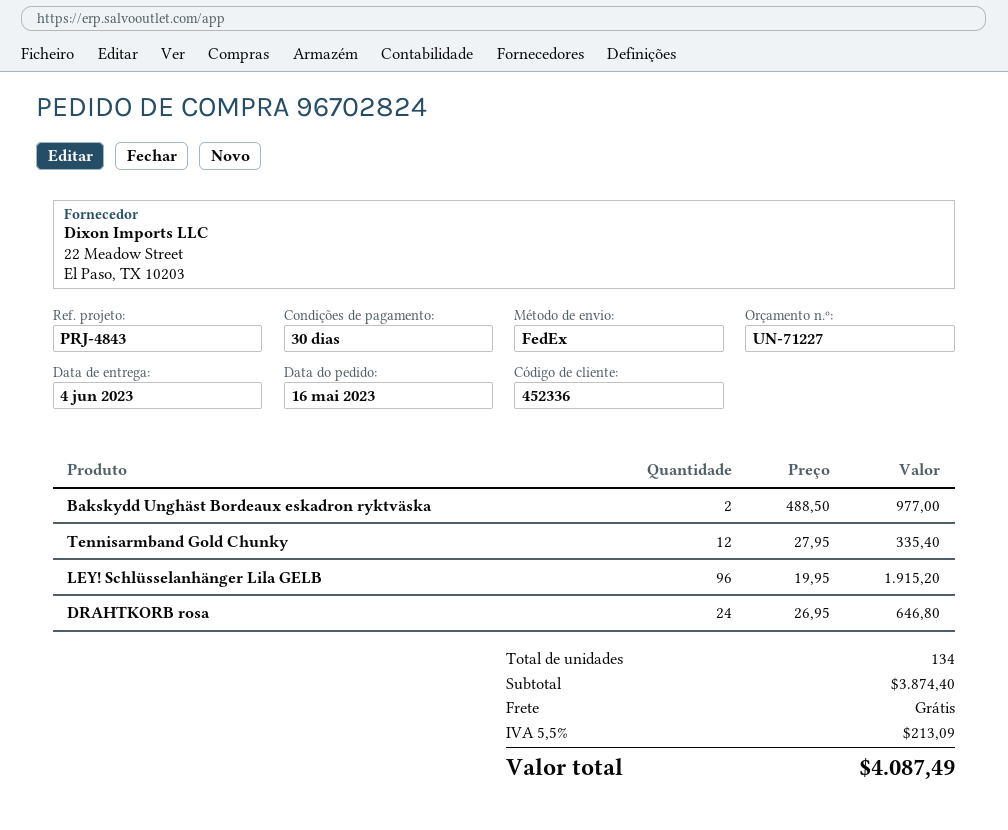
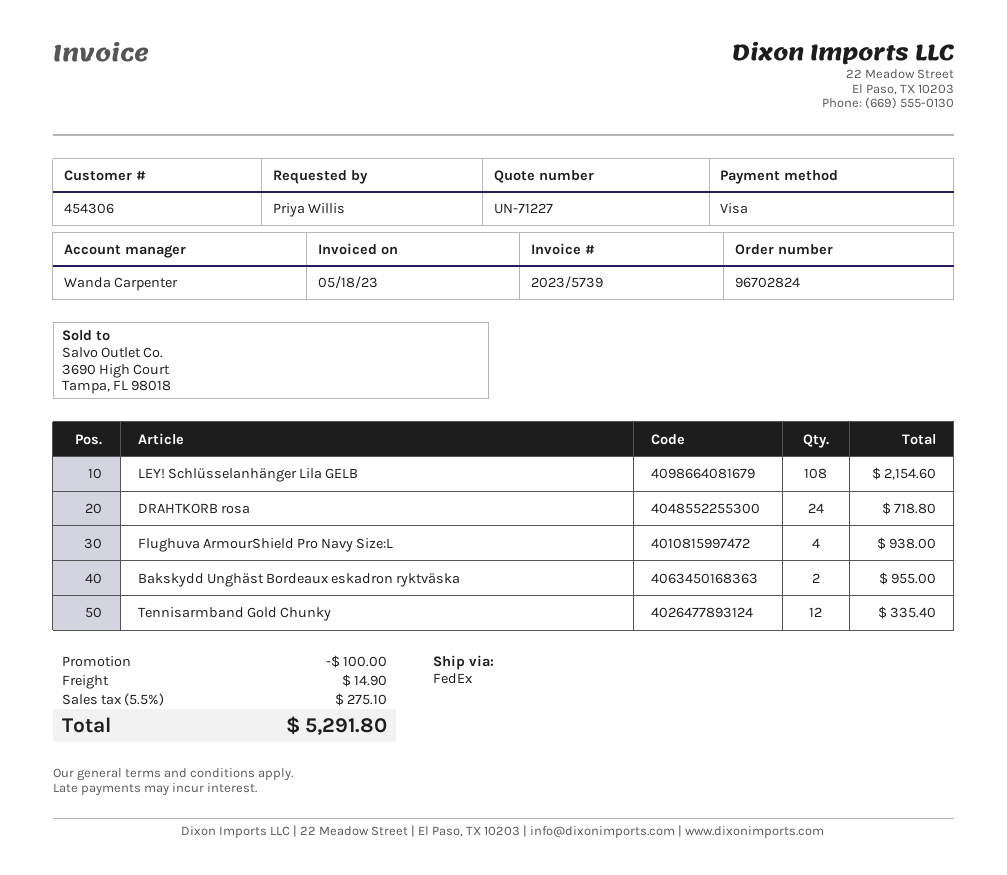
customer number: 452336 -> 454306
Bakskydd Unghäst Bordeaux eskadron ryktväska: 2 for 977.00 -> 2 for 955.00
LEY! Schlüsselanhänger Lila GELB: 96 for 1915.20 -> 108 for 2154.60
DRAHTKORB rosa: 24 for 646.80 -> 24 for 718.80
Flughuva ArmourShield Pro Navy Size:L: none -> 4 for 938.00
discount: none -> 100.00
shipping: 0.00 -> 14.90
tax: 5.5% = 213.09 -> 5.5% = 275.10
total: 4087.49 -> 5291.80

